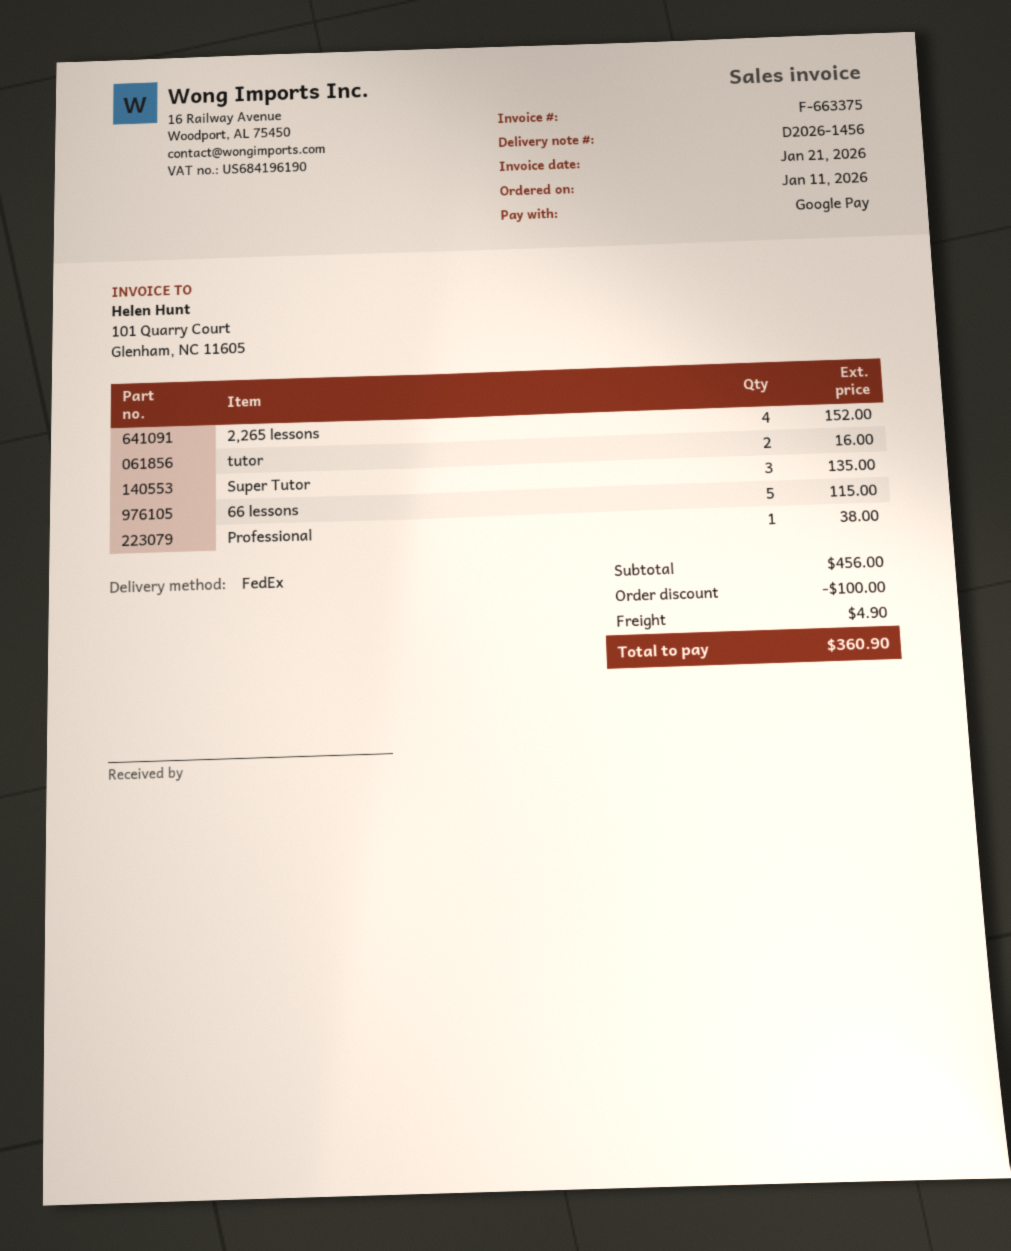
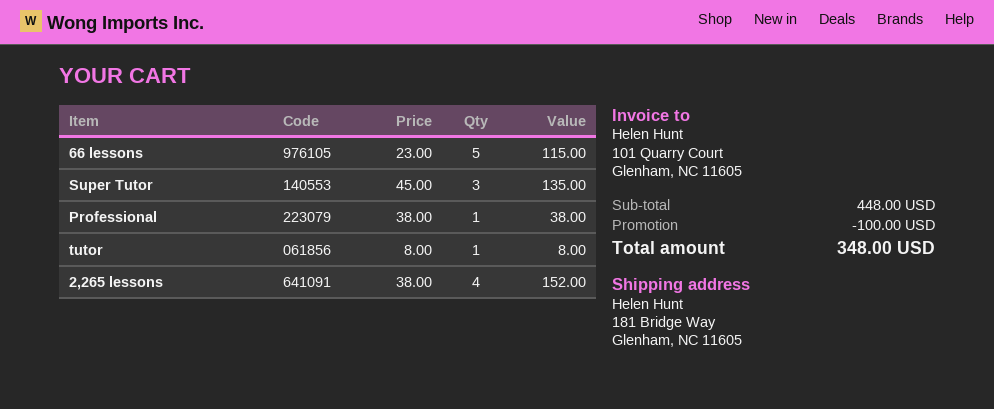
tutor: 2 for 16.00 -> 1 for 8.00
subtotal: 456.00 -> 448.00
shipping: 4.90 -> none
total: 360.90 -> 348.00

